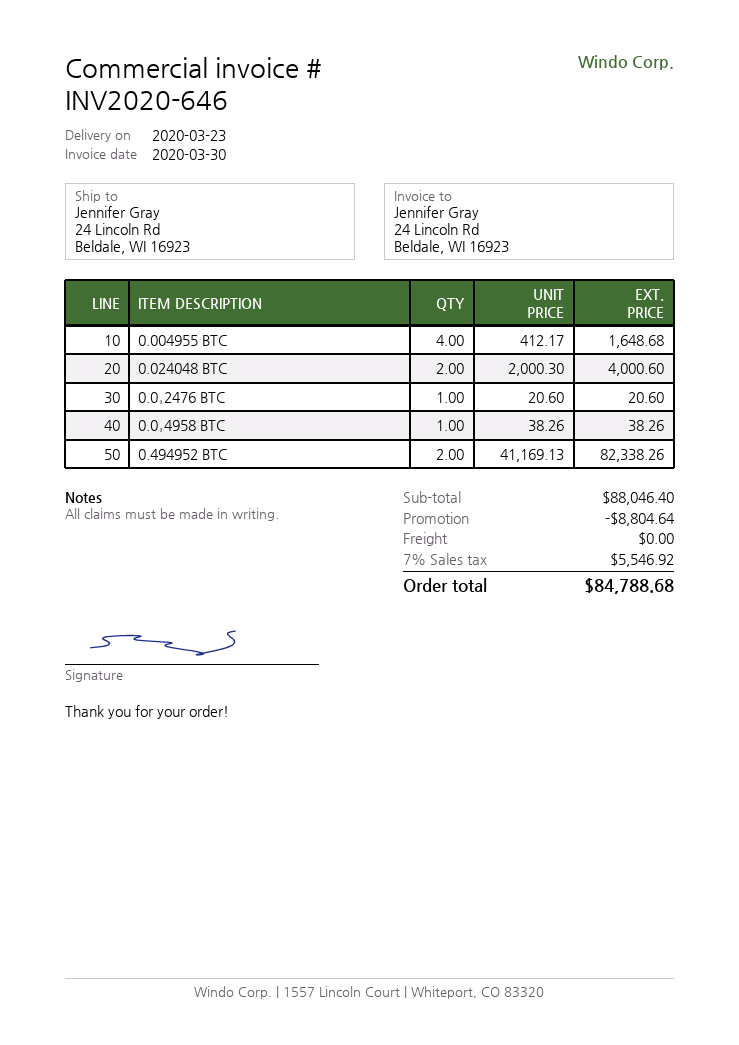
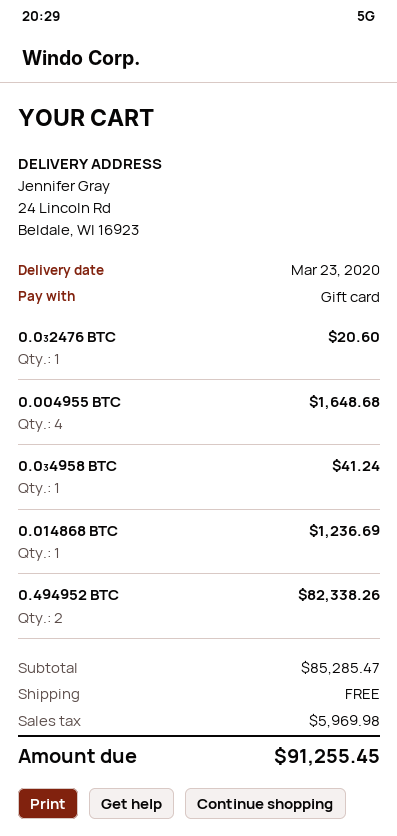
0.024048 BTC: 2 for 4000.60 -> none
0.0₃4958 BTC: 1 for 38.26 -> 1 for 41.24
0.014868 BTC: none -> 1 for 1236.69
subtotal: 88046.40 -> 85285.47
discount: 8804.64 -> none
tax: 5546.92 -> 5969.98
total: 84788.68 -> 91255.45

